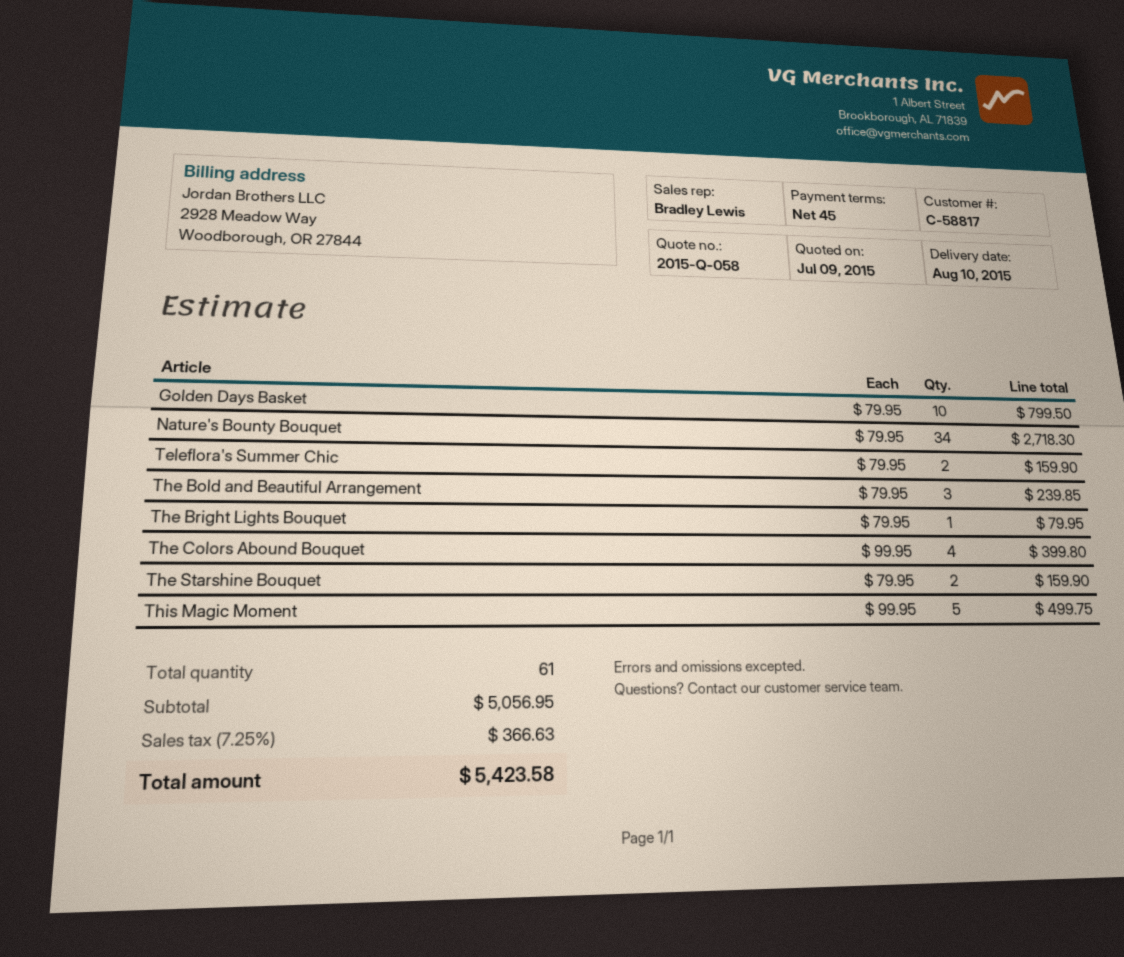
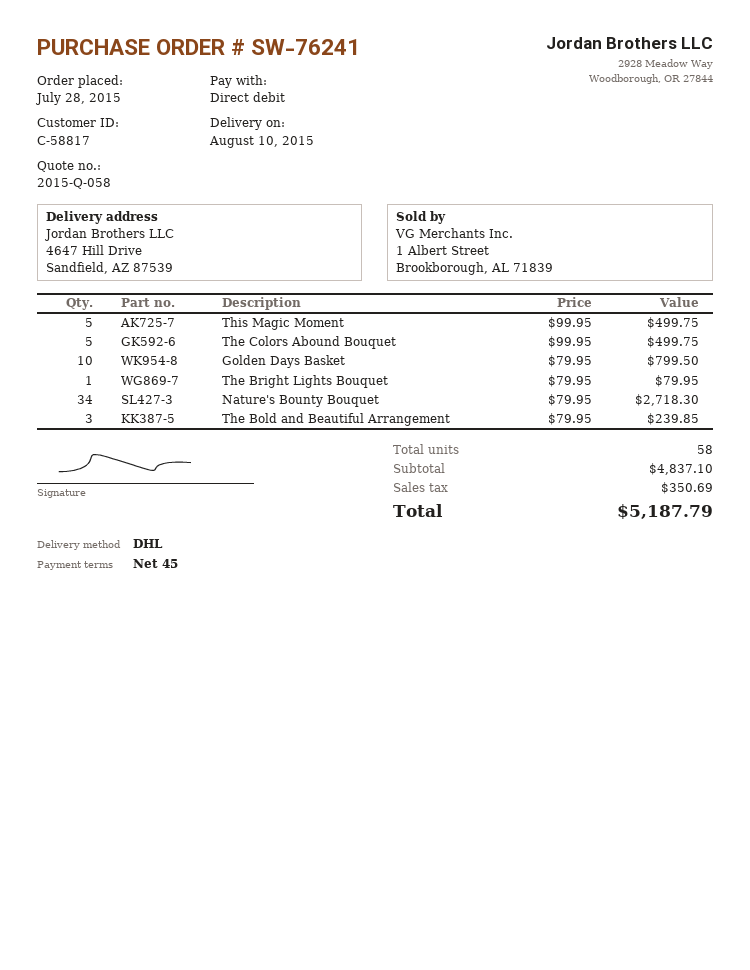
Teleflora's Summer Chic: 2 x 79.95 = 159.90 -> none
The Colors Abound Bouquet: 4 x 99.95 = 399.80 -> 5 x 99.95 = 499.75
The Starshine Bouquet: 2 x 79.95 = 159.90 -> none
total quantity: 61 -> 58
subtotal: 5056.95 -> 4837.10
tax: 366.63 -> 350.69
total: 5423.58 -> 5187.79

